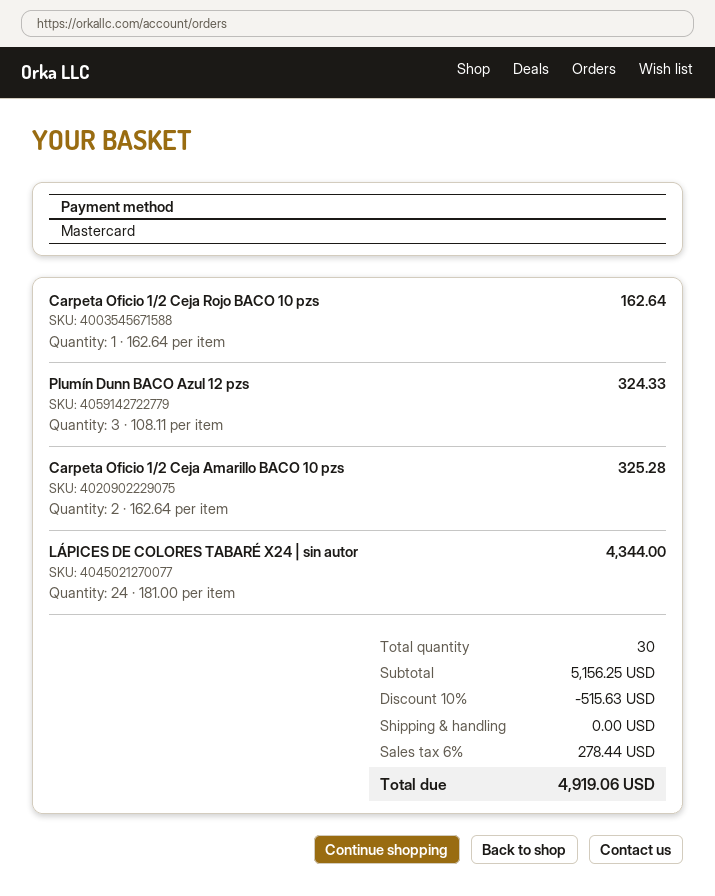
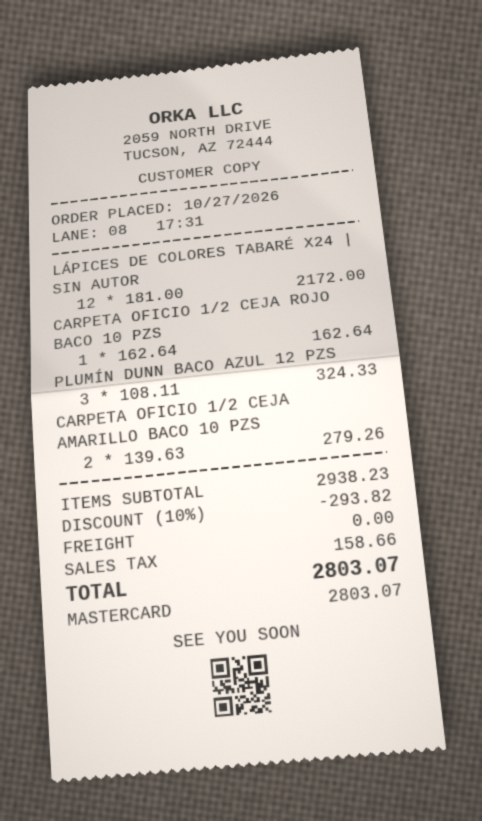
Carpeta Oficio 1/2 Ceja Amarillo BACO 10 pzs: 2 x 162.64 = 325.28 -> 2 x 139.63 = 279.26
LÁPICES DE COLORES TABARÉ X24 | sin autor: 24 x 181.00 = 4344.00 -> 12 x 181.00 = 2172.00
subtotal: 5156.25 -> 2938.23
discount: 10% = 515.63 -> 10% = 293.82
tax: 278.44 -> 158.66
total: 4919.06 -> 2803.07

